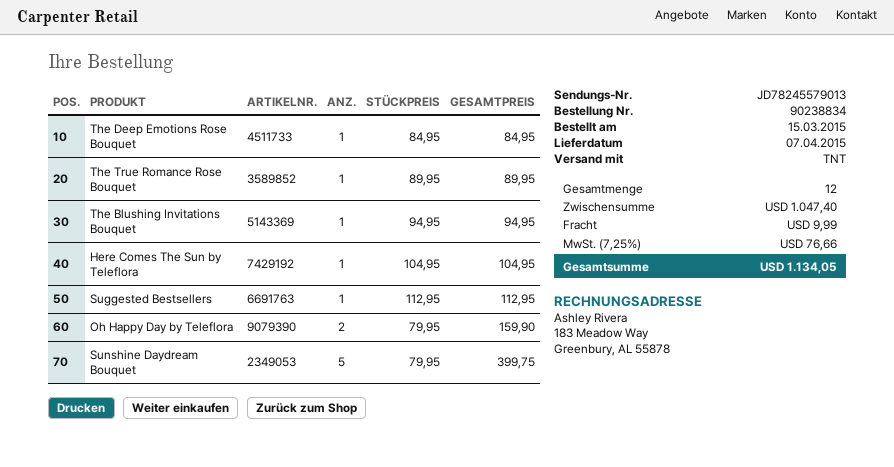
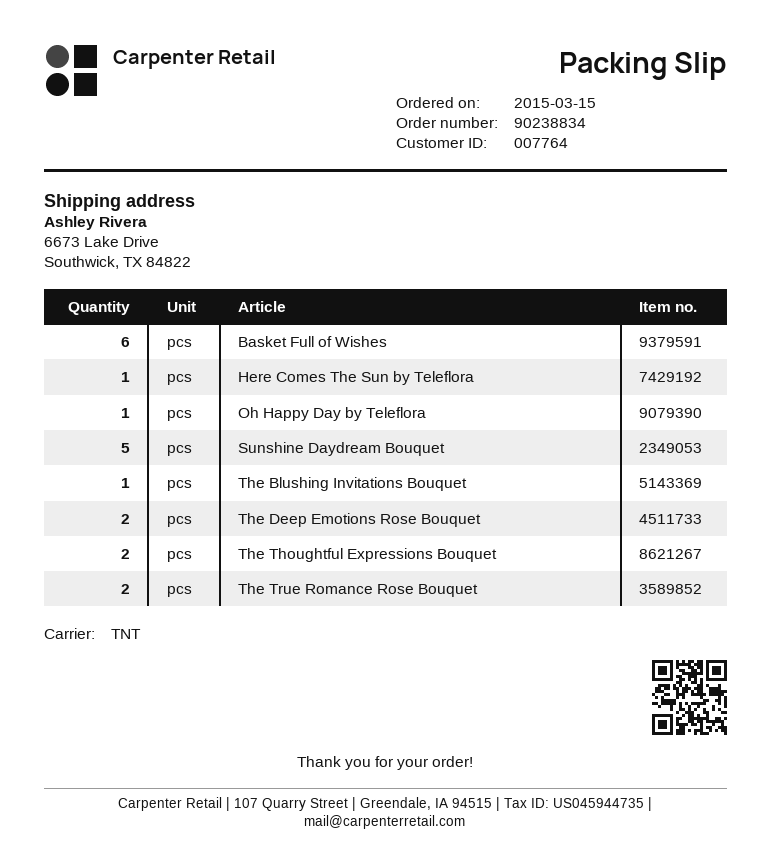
The Deep Emotions Rose Bouquet: 1 -> 2
The True Romance Rose Bouquet: 1 -> 2
Suggested Bestsellers: 1 -> none
Oh Happy Day by Teleflora: 2 -> 1
Basket Full of Wishes: none -> 6
The Thoughtful Expressions Bouquet: none -> 2

